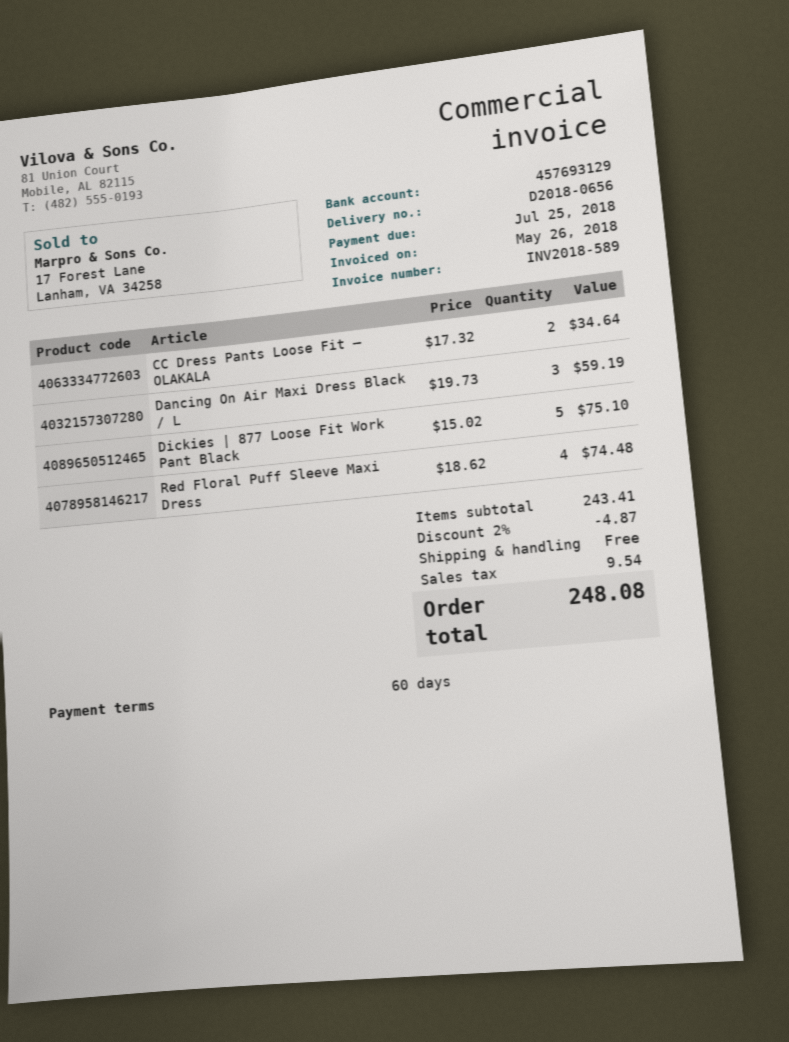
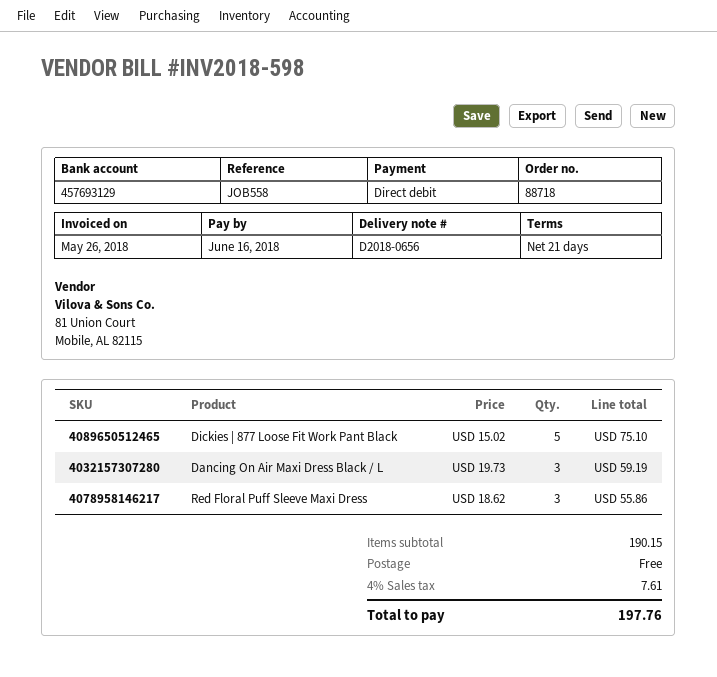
invoice number: INV2018-589 -> INV2018-598
payment terms: 60 days -> 21 days
due date: 2018-07-25 -> 2018-06-16
CC Dress Pants Loose Fit – OLAKALA: 2 x 17.32 = 34.64 -> none
Red Floral Puff Sleeve Maxi Dress: 4 x 18.62 = 74.48 -> 3 x 18.62 = 55.86
subtotal: 243.41 -> 190.15
discount: 2% = 4.87 -> none
tax: 9.54 -> 7.61
total: 248.08 -> 197.76

